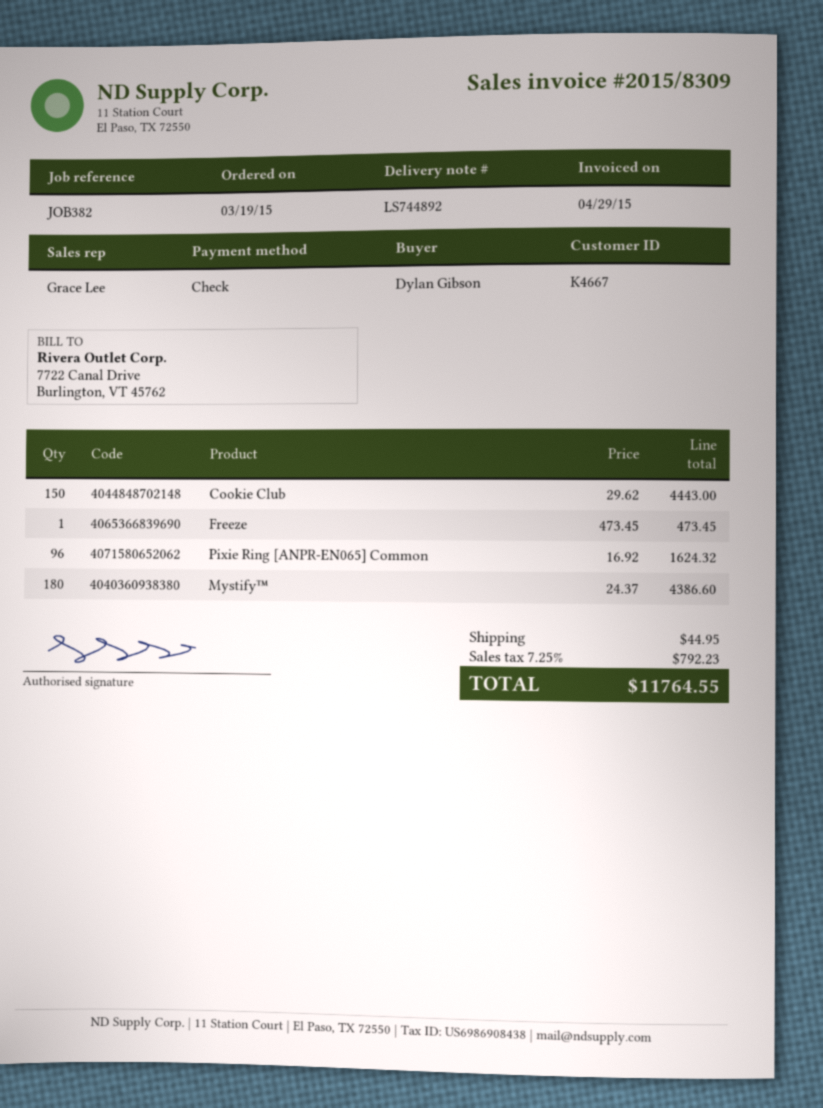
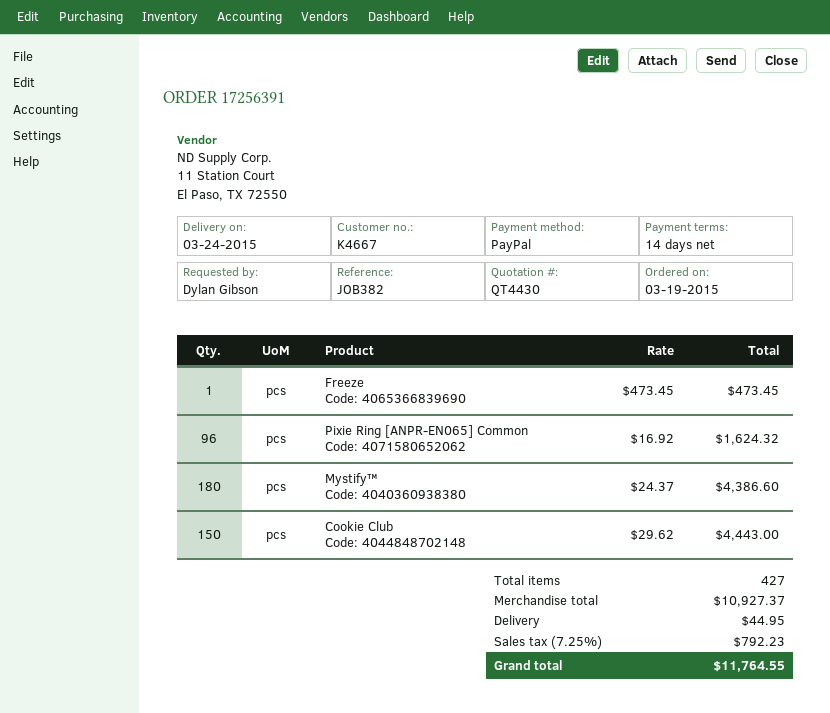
payment method: cheque -> PayPal

